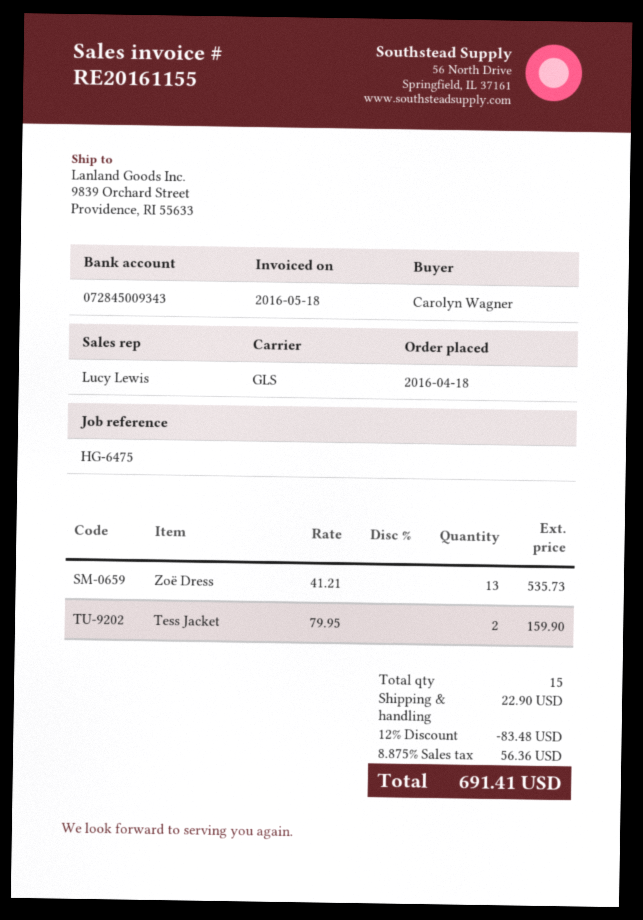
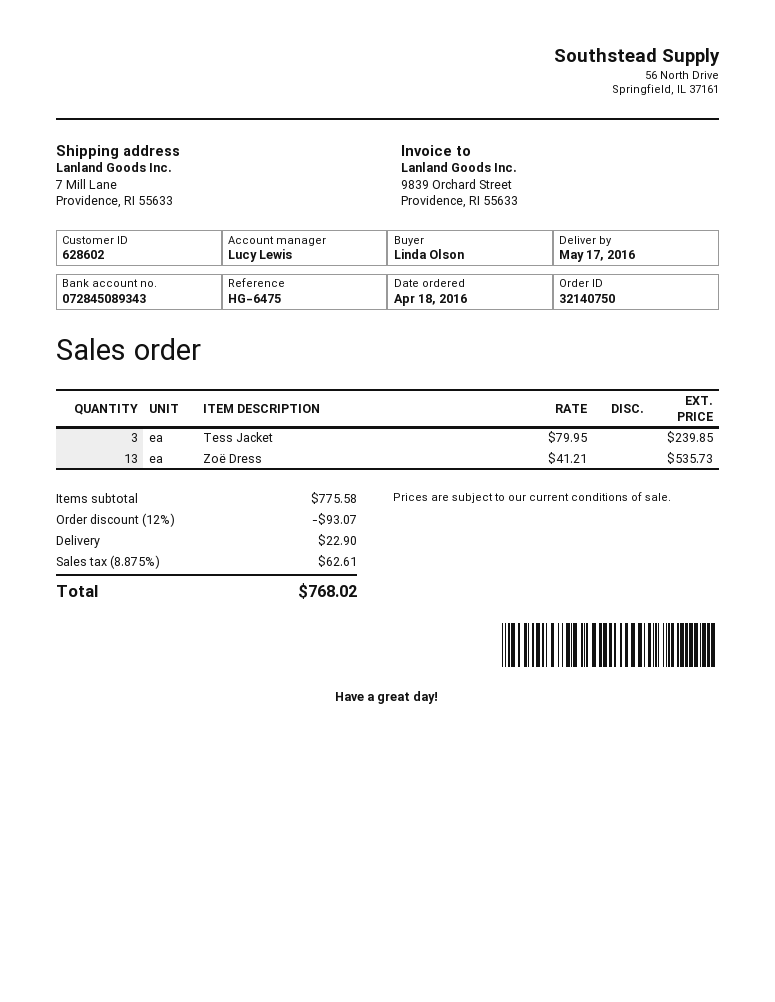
ordered by: Carolyn Wagner -> Linda Olson
bank account: 072845009343 -> 072845089343
ship to: 9839 Orchard Street, Providence, RI 55633 -> 7 Mill Lane, Providence, RI 55633
Tess Jacket: 2 x 79.95 = 159.90 -> 3 x 79.95 = 239.85
discount: 12% = 83.48 -> 12% = 93.07
tax: 8.875% = 56.36 -> 8.875% = 62.61
total: 691.41 -> 768.02

